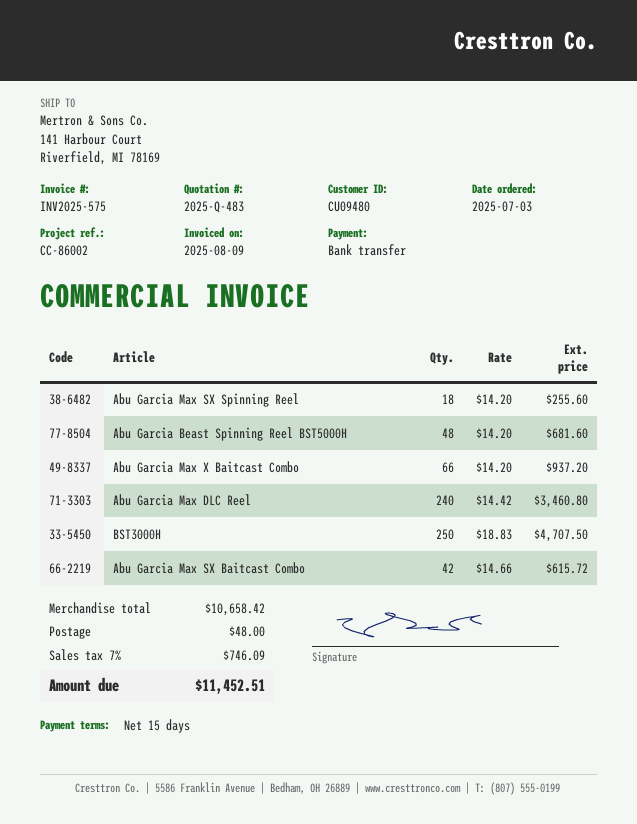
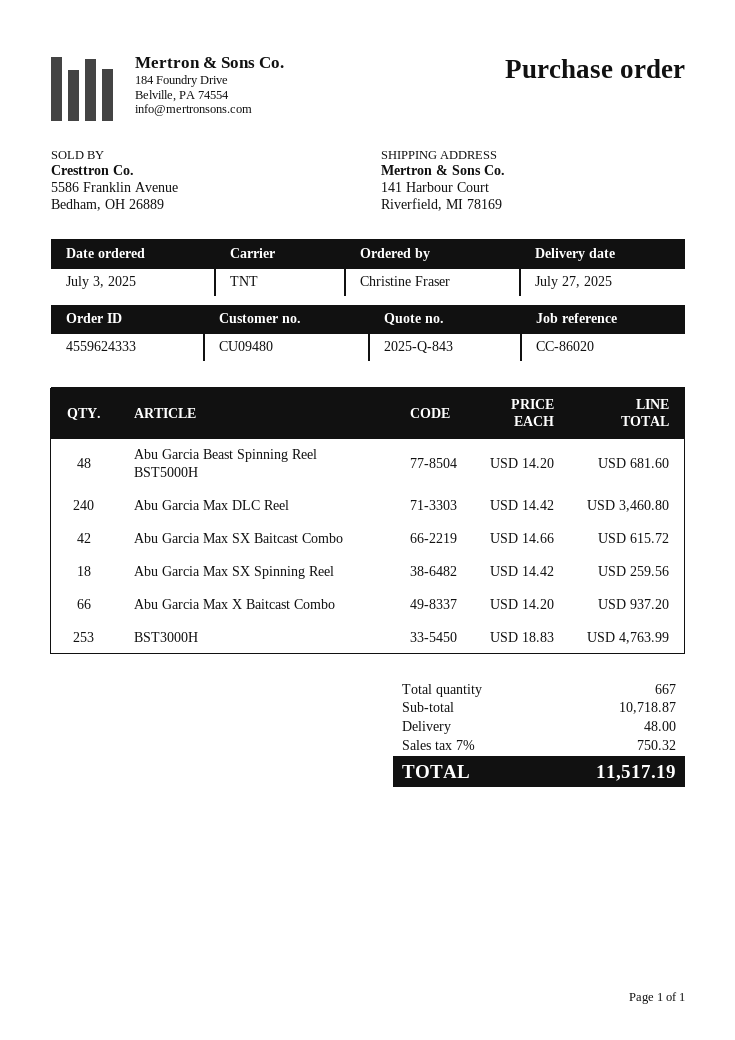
quote number: 2025-Q-483 -> 2025-Q-843
reference: CC-86002 -> CC-86020
Abu Garcia Max SX Spinning Reel: 18 x 14.20 = 255.60 -> 18 x 14.42 = 259.56
BST3000H: 250 x 18.83 = 4707.50 -> 253 x 18.83 = 4763.99
subtotal: 10658.42 -> 10718.87
tax: 7% = 746.09 -> 7% = 750.32
total: 11452.51 -> 11517.19

